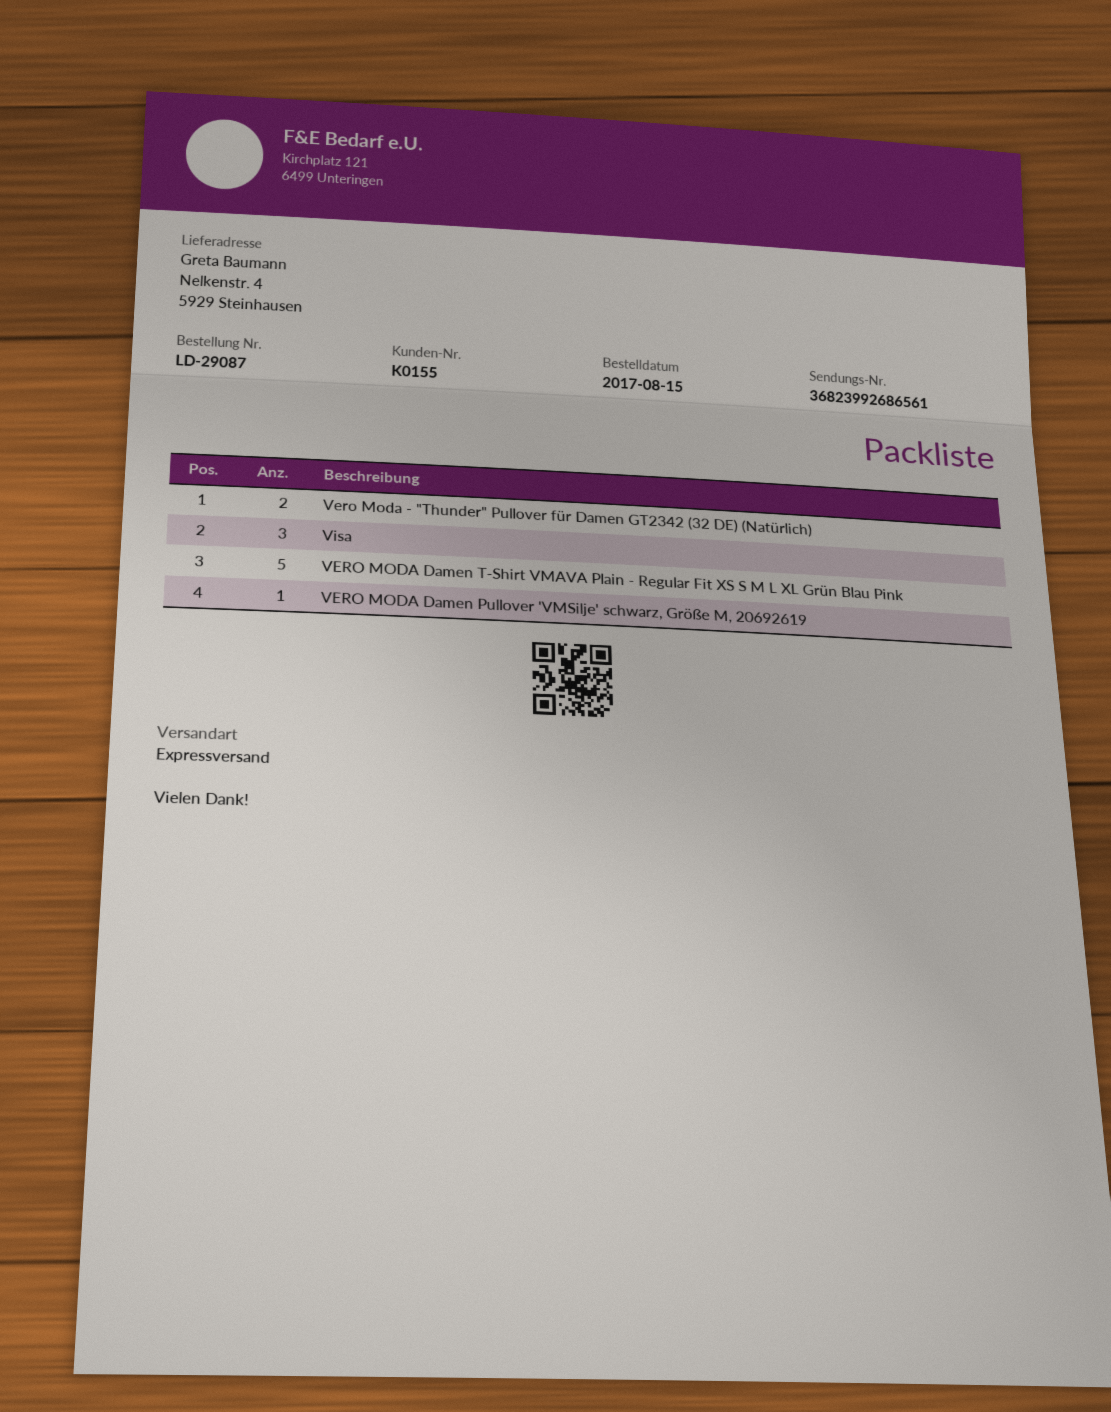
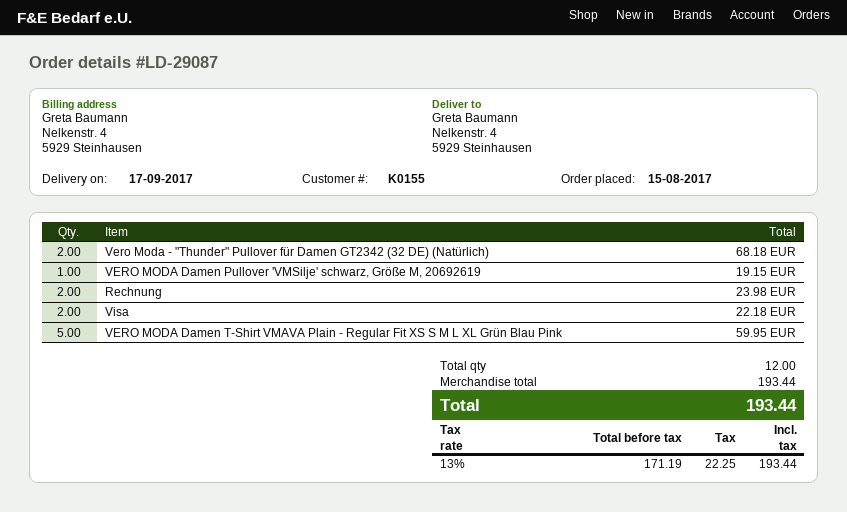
Visa: 3 -> 2
Rechnung: none -> 2

